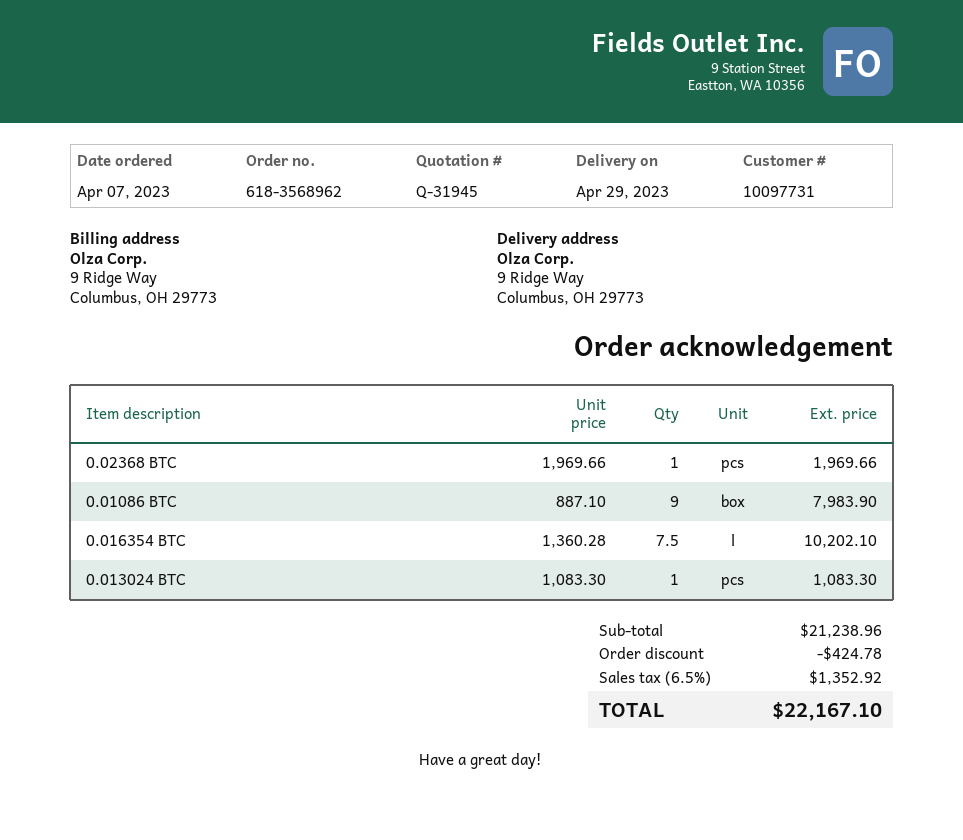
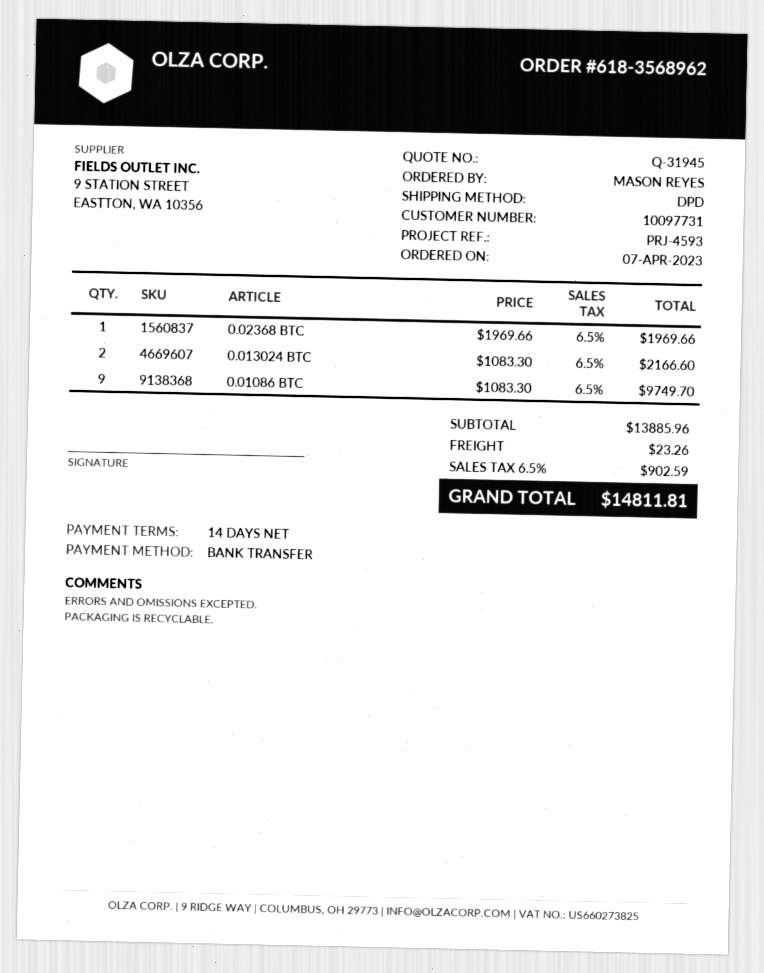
0.01086 BTC: 9 x 887.10 = 7983.90 -> 9 x 1083.30 = 9749.70
0.016354 BTC: 7.5 x 1360.28 = 10202.10 -> none
0.013024 BTC: 1 x 1083.30 = 1083.30 -> 2 x 1083.30 = 2166.60
subtotal: 21238.96 -> 13885.96
discount: 424.78 -> none
shipping: none -> 23.26
tax: 6.5% = 1352.92 -> 6.5% = 902.59
total: 22167.10 -> 14811.81

